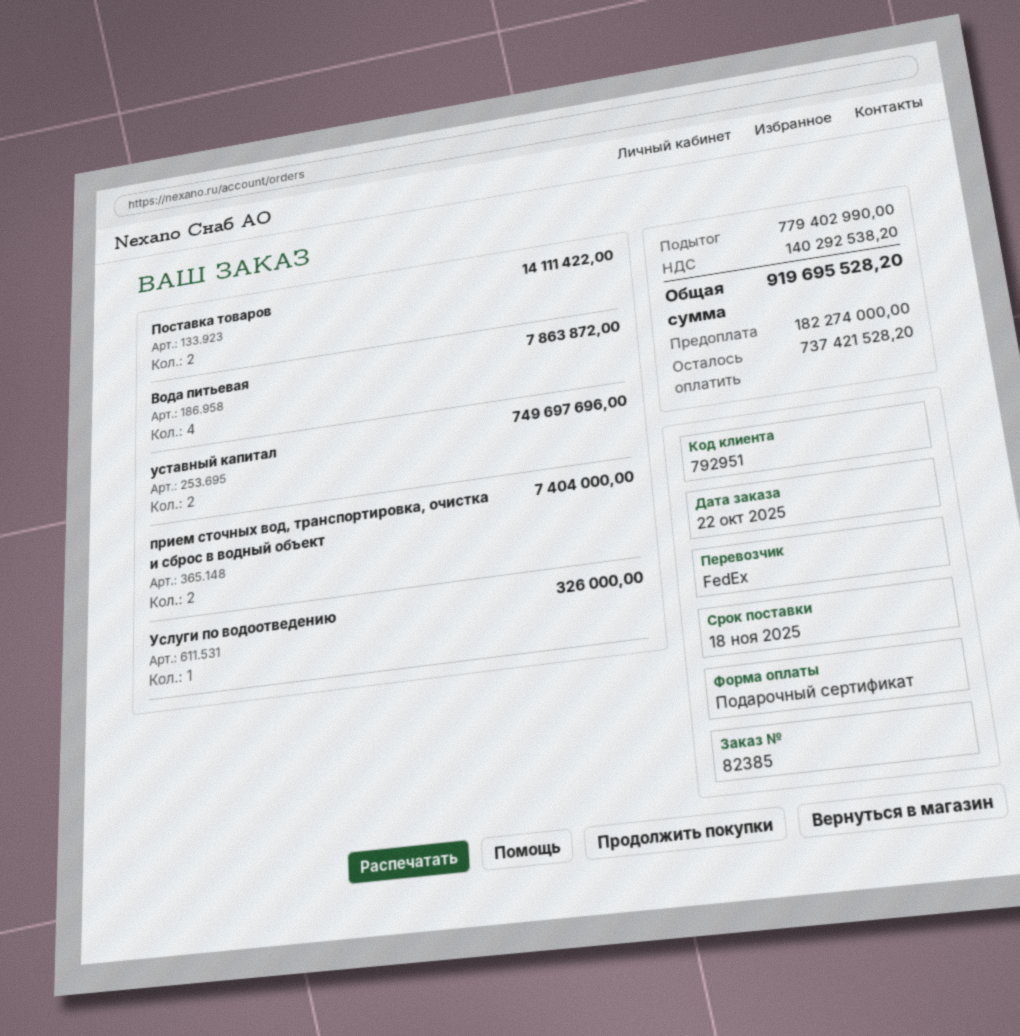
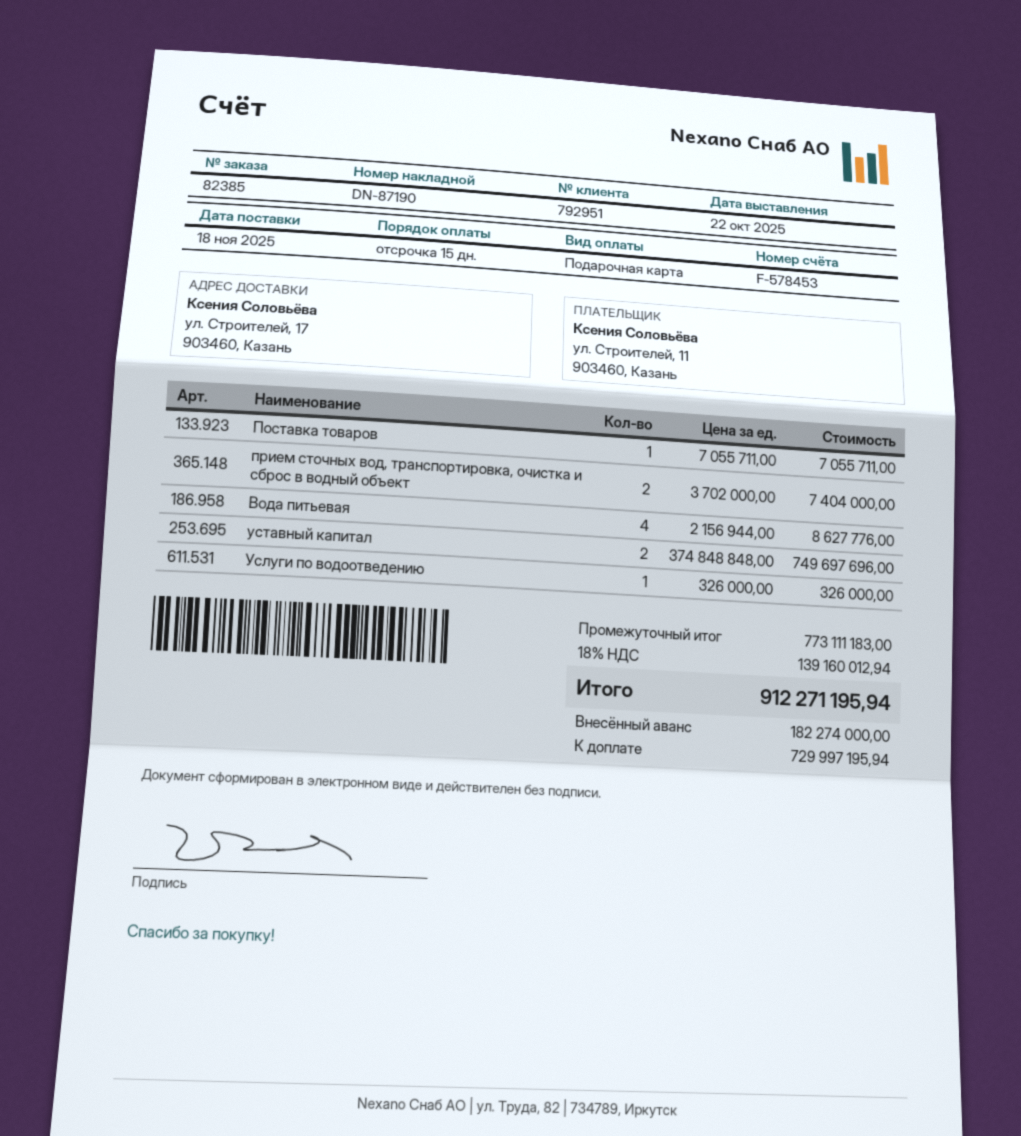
Поставка товаров: 2 for 14111422.00 -> 1 for 7055711.00
Вода питьевая: 4 for 7863872.00 -> 4 for 8627776.00
subtotal: 779402990.00 -> 773111183.00
tax: 140292538.20 -> 139160012.94
total: 919695528.20 -> 912271195.94
balance: 737421528.20 -> 729997195.94

